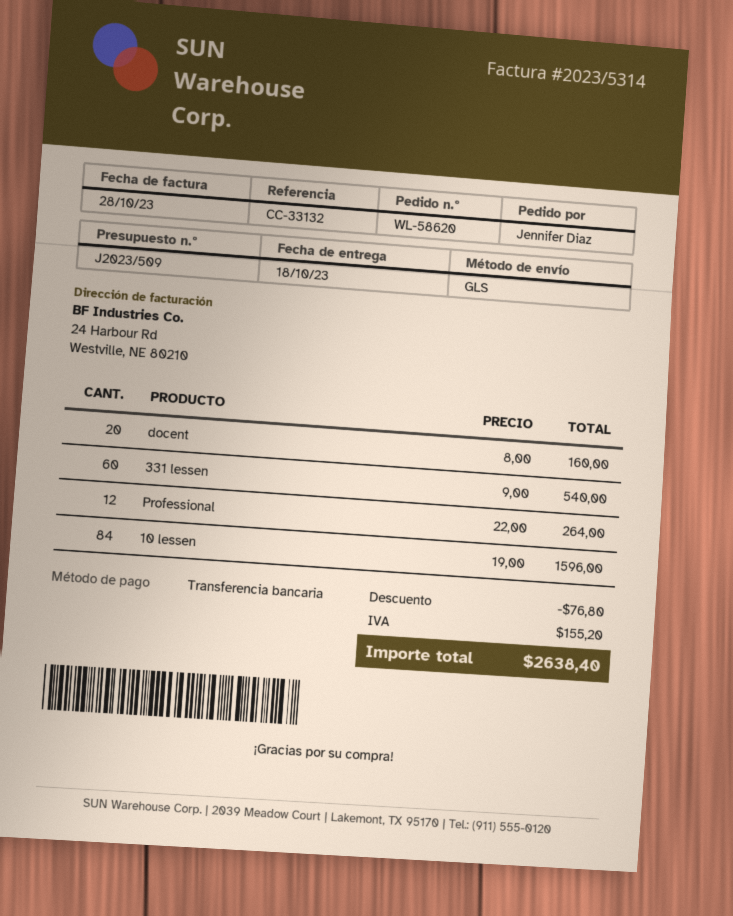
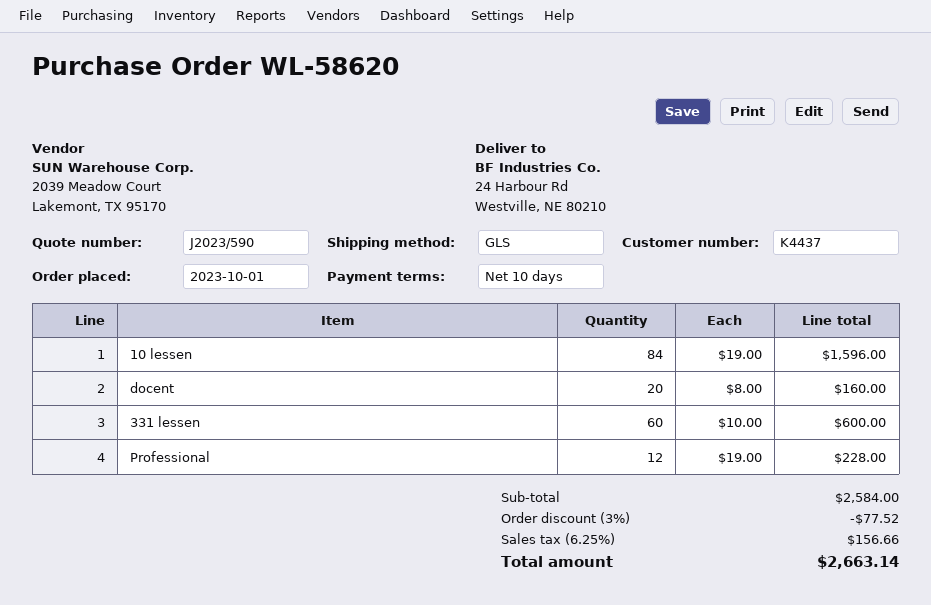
quote number: J2023/509 -> J2023/590
331 lessen: 60 x 9.00 = 540.00 -> 60 x 10.00 = 600.00
Professional: 12 x 22.00 = 264.00 -> 12 x 19.00 = 228.00
discount: 76.80 -> 77.52
tax: 155.20 -> 156.66
total: 2638.40 -> 2663.14

